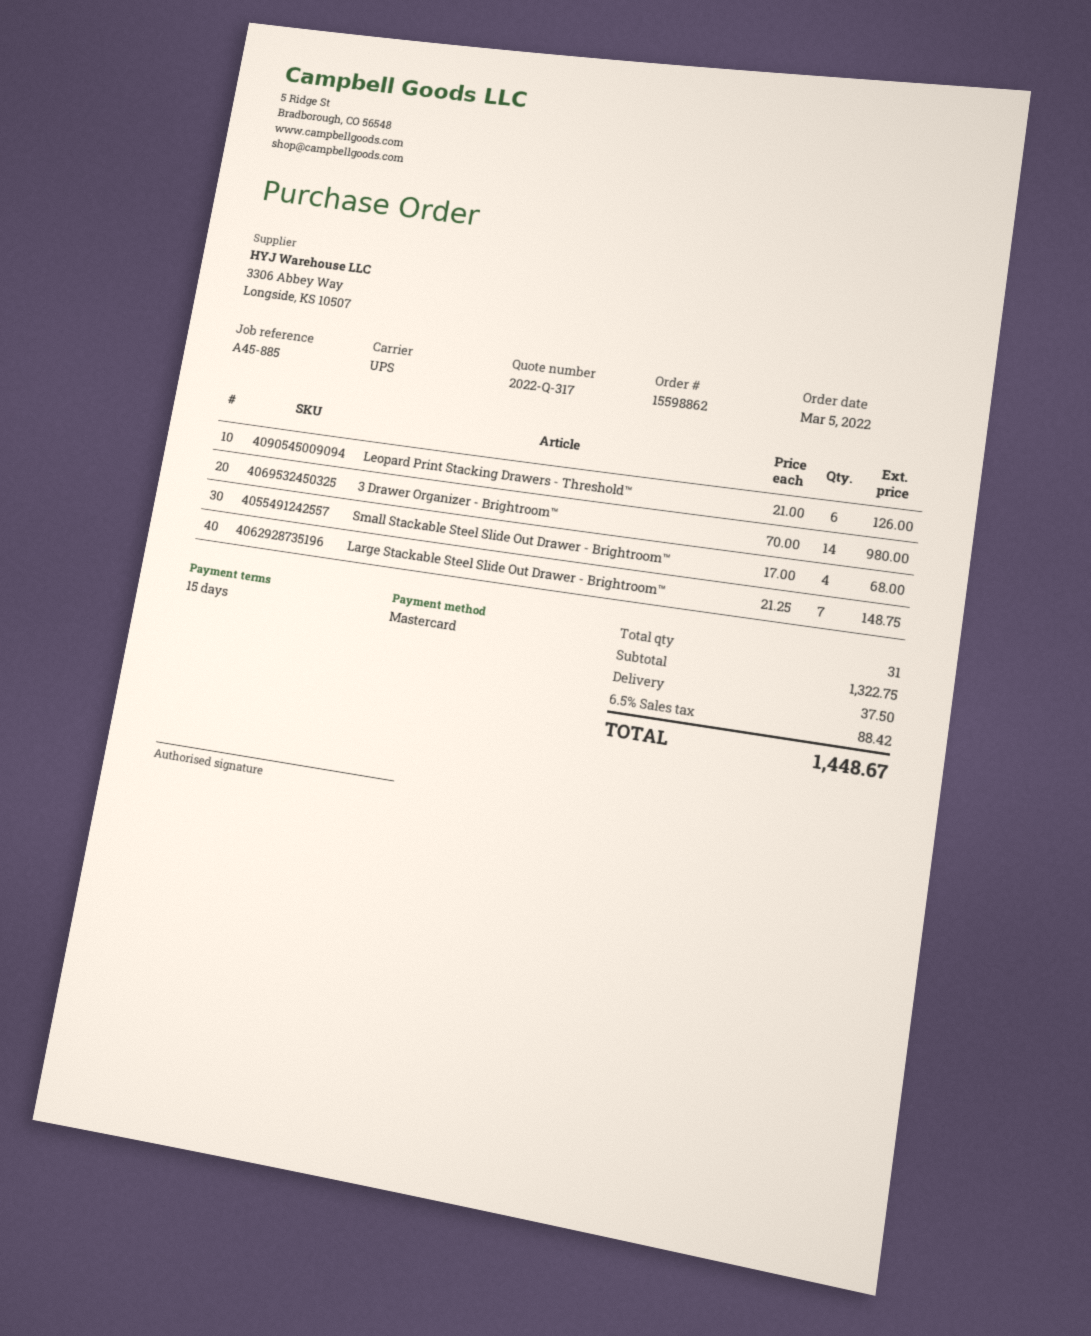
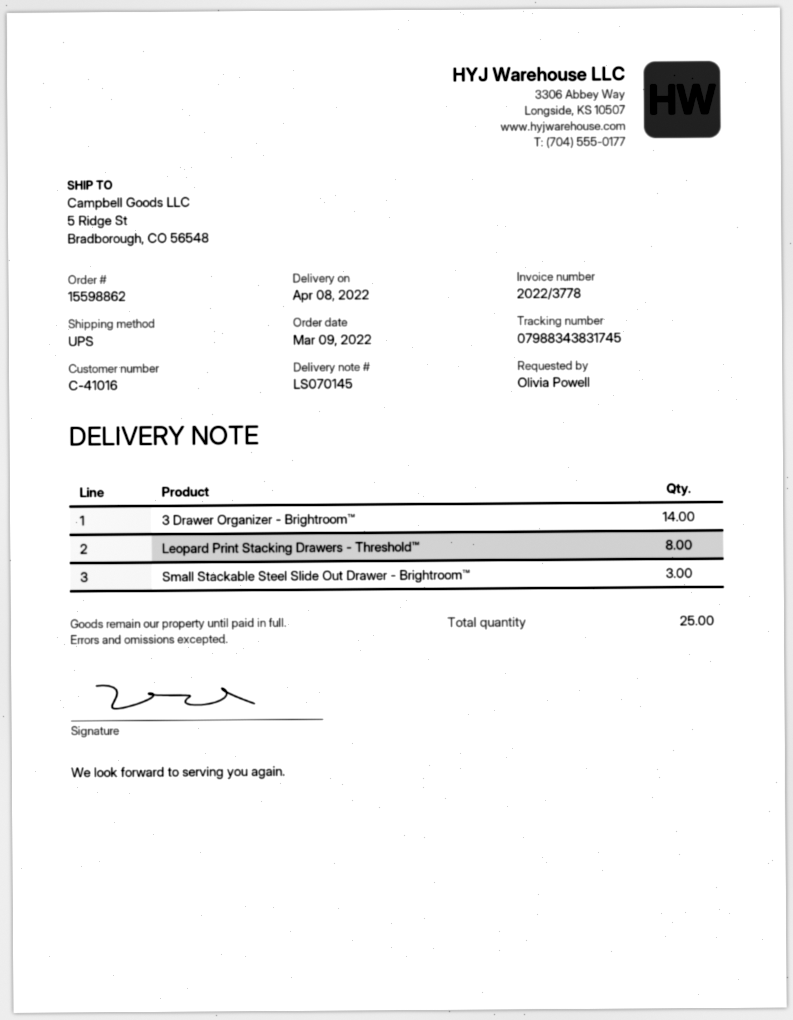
order date: 2022-03-05 -> 2022-03-09
Leopard Print Stacking Drawers - Threshold™: 6 -> 8
Small Stackable Steel Slide Out Drawer - Brightroom™: 4 -> 3
Large Stackable Steel Slide Out Drawer - Brightroom™: 7 -> none
total quantity: 31 -> 25

